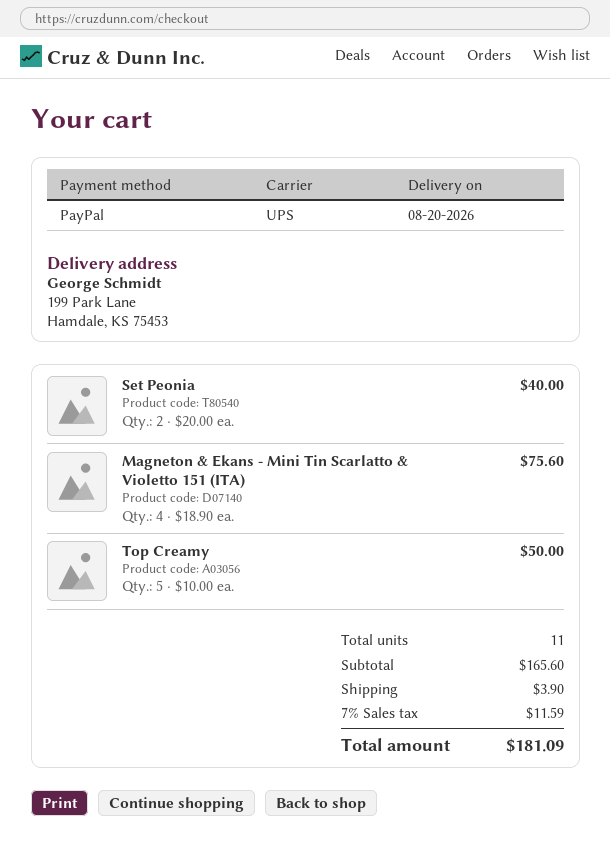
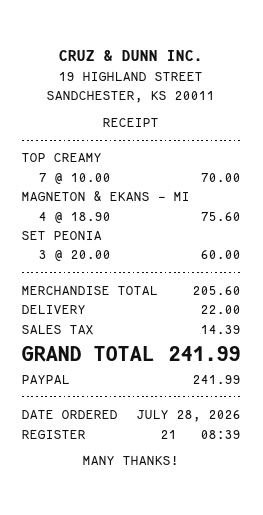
Set Peonia: 2 x 20.00 = 40.00 -> 3 x 20.00 = 60.00
Top Creamy: 5 x 10.00 = 50.00 -> 7 x 10.00 = 70.00
subtotal: 165.60 -> 205.60
shipping: 3.90 -> 22.00
tax: 11.59 -> 14.39
total: 181.09 -> 241.99

